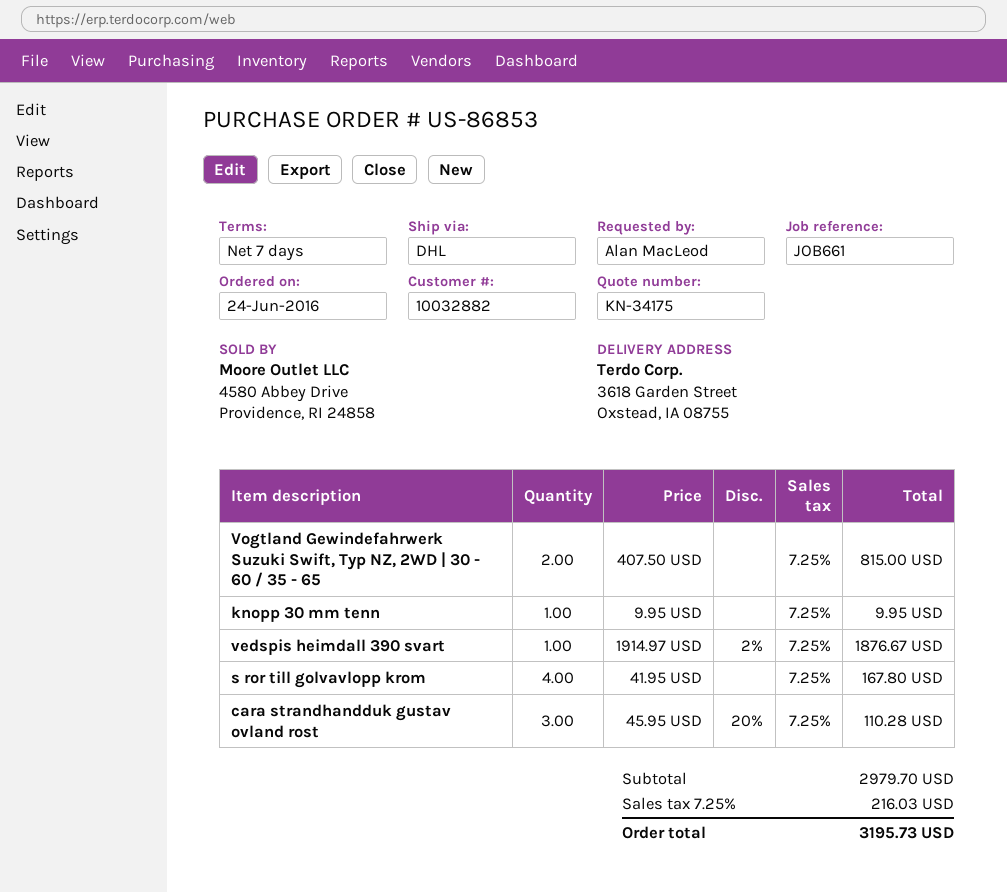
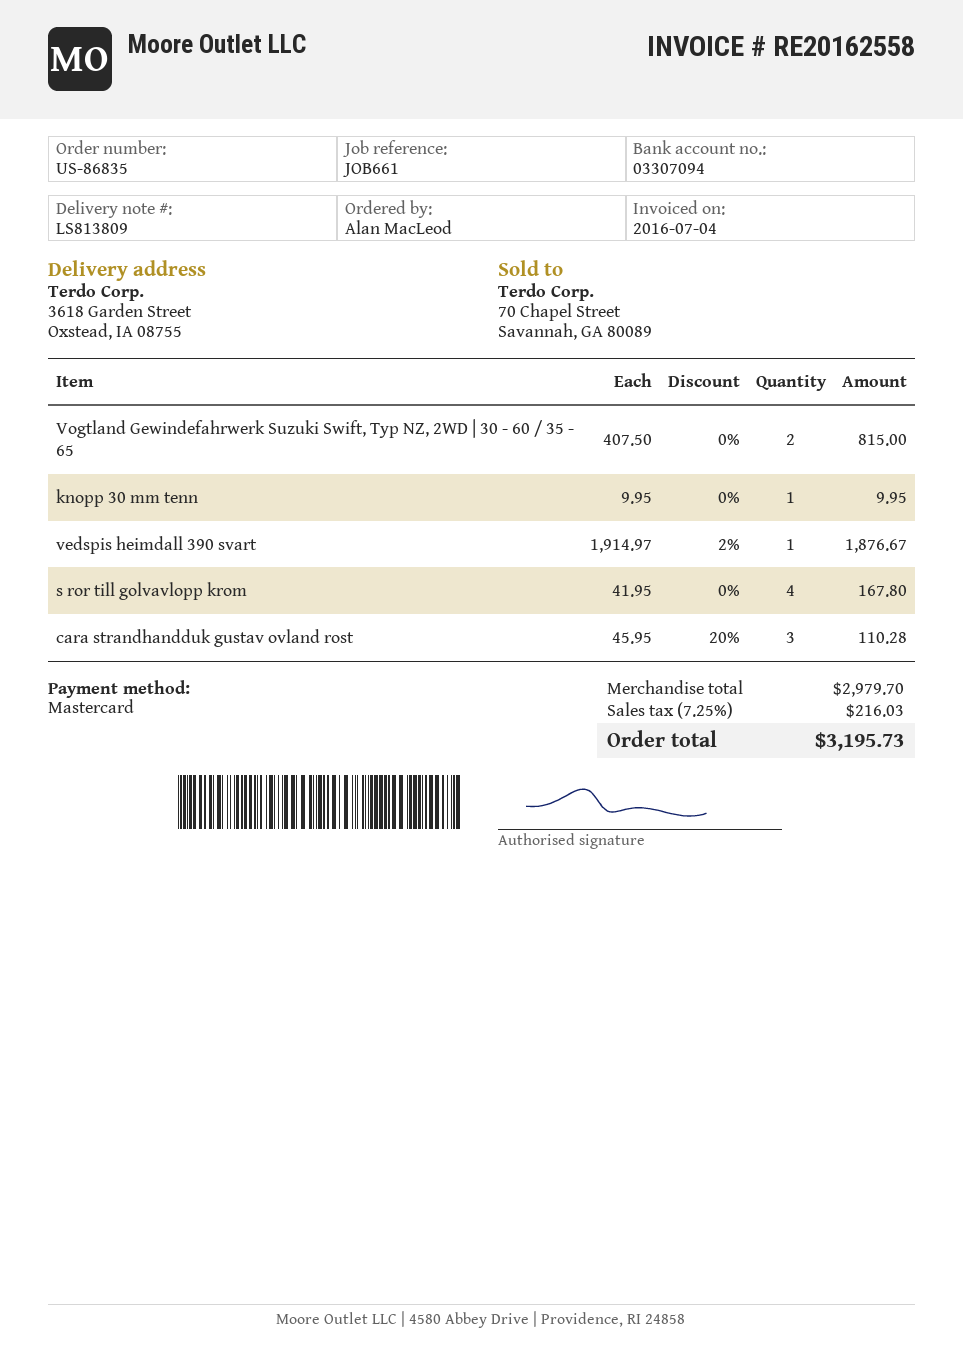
order number: US-86853 -> US-86835

